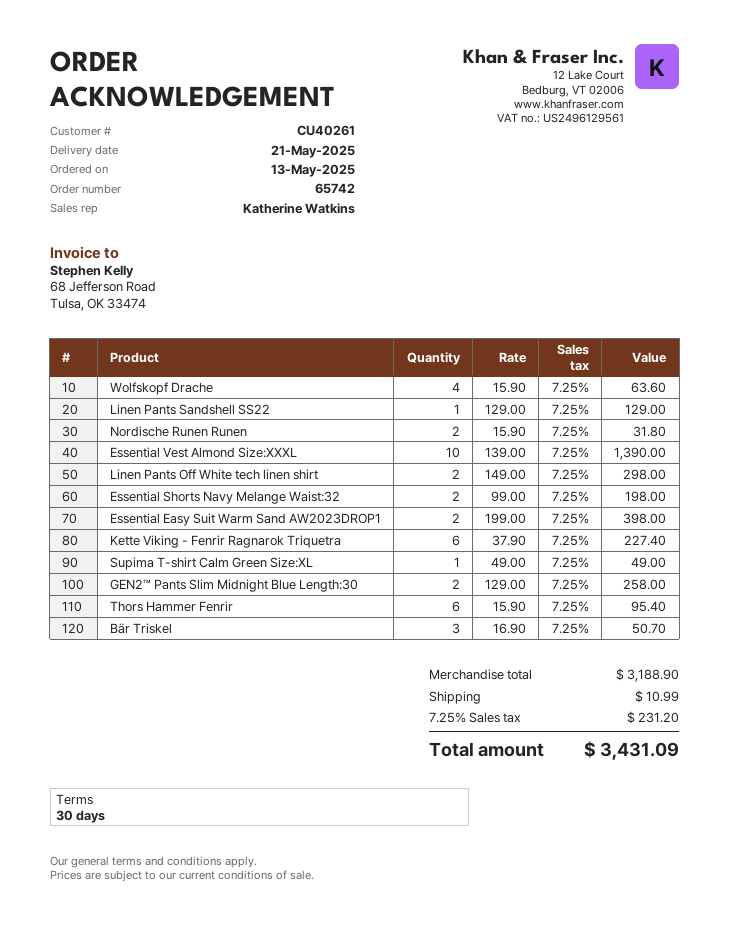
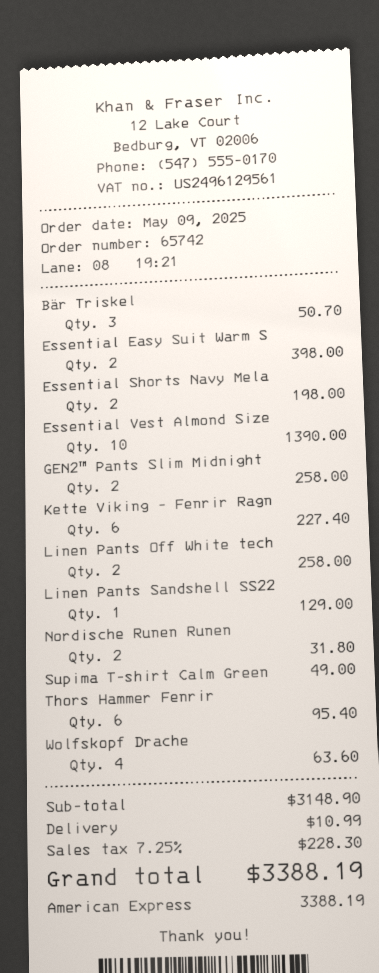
order date: 2025-05-13 -> 2025-05-09
Linen Pants Off White tech linen shirt: 2 for 298.00 -> 2 for 258.00
subtotal: 3188.90 -> 3148.90
tax: 7.25% = 231.20 -> 7.25% = 228.30
total: 3431.09 -> 3388.19

